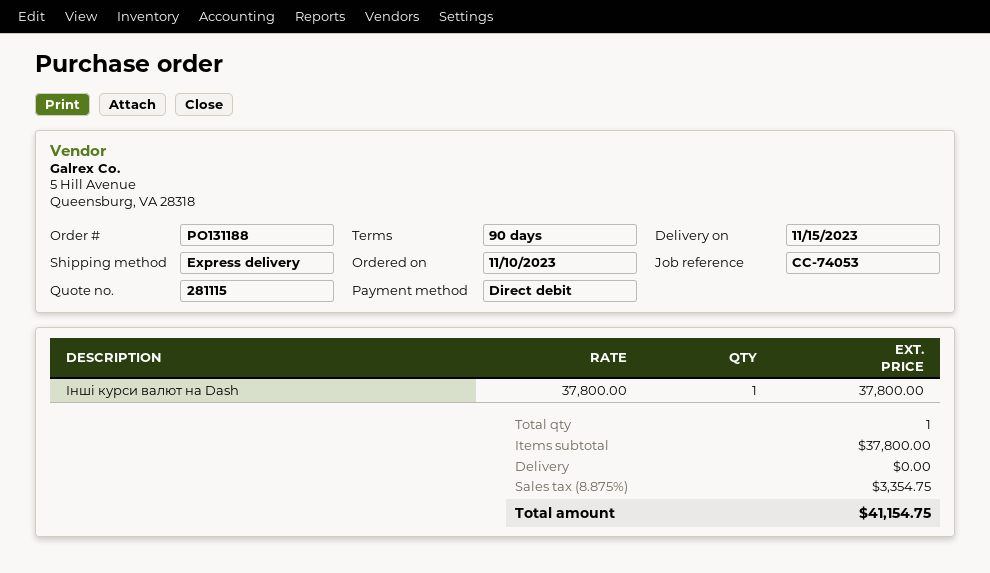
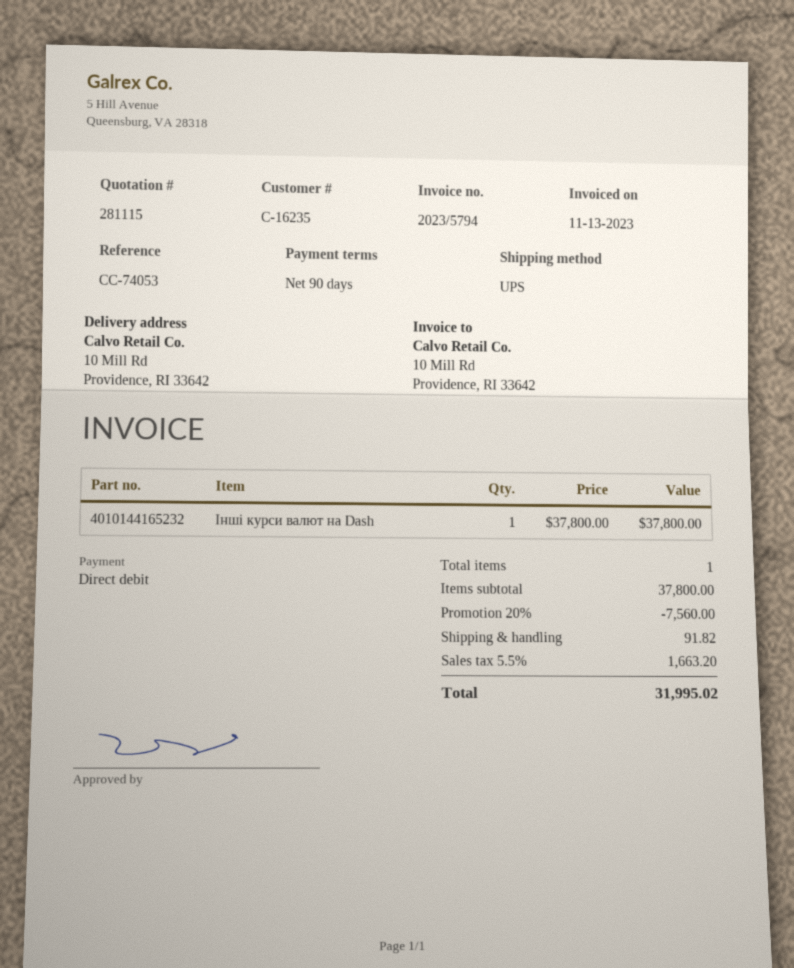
shipping method: express -> UPS
discount: none -> 20% = 7560.00
shipping: 0.00 -> 91.82
tax: 8.875% = 3354.75 -> 5.5% = 1663.20
total: 41154.75 -> 31995.02

